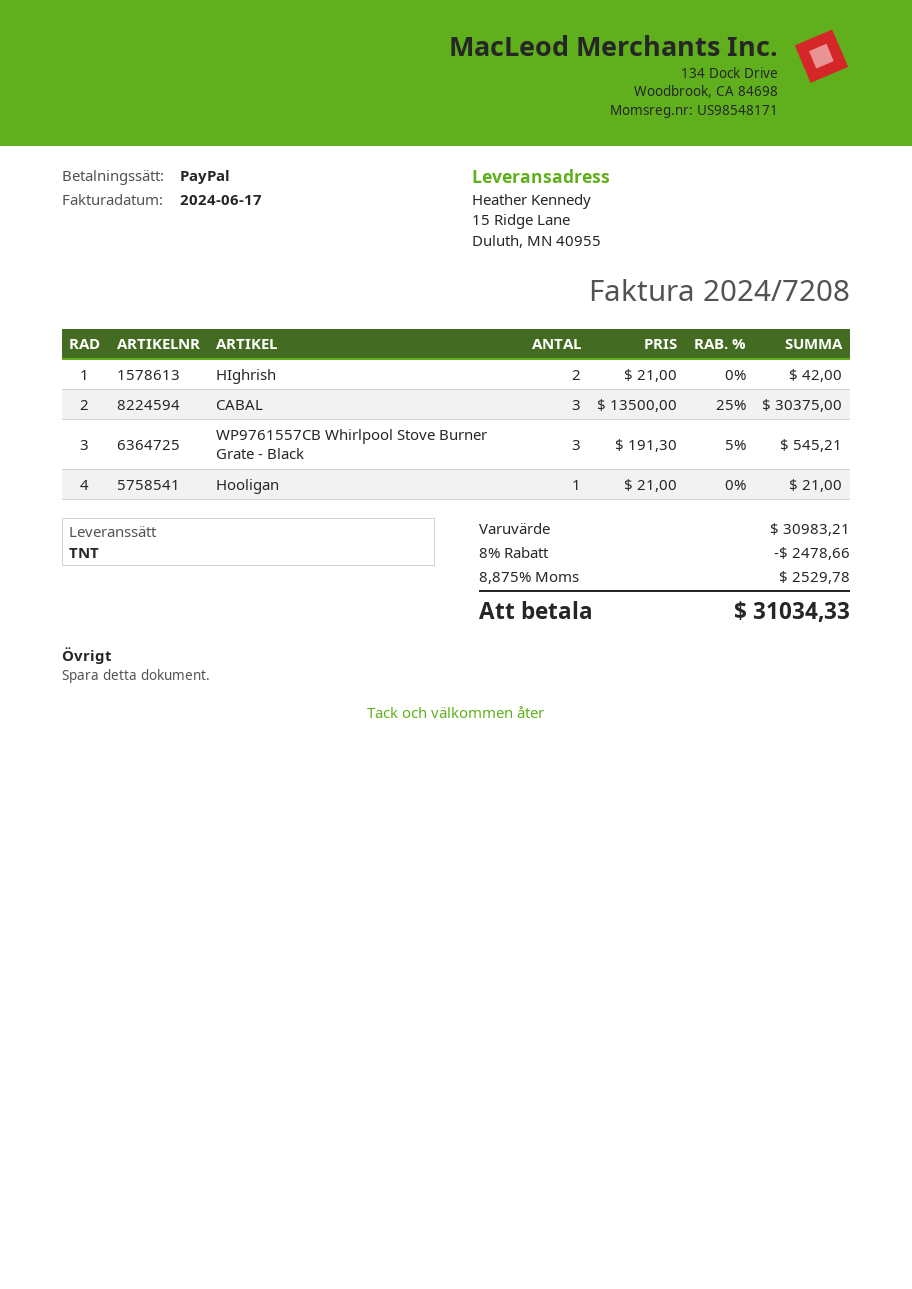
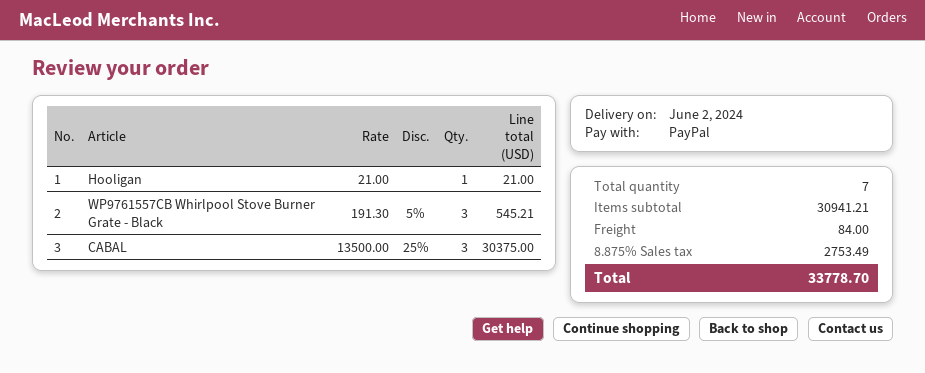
HIghrish: 2 x 21.00 = 42.00 -> none
subtotal: 30983.21 -> 30941.21
discount: 8% = 2478.66 -> none
shipping: none -> 84.00
tax: 8.875% = 2529.78 -> 8.875% = 2753.49
total: 31034.33 -> 33778.70

